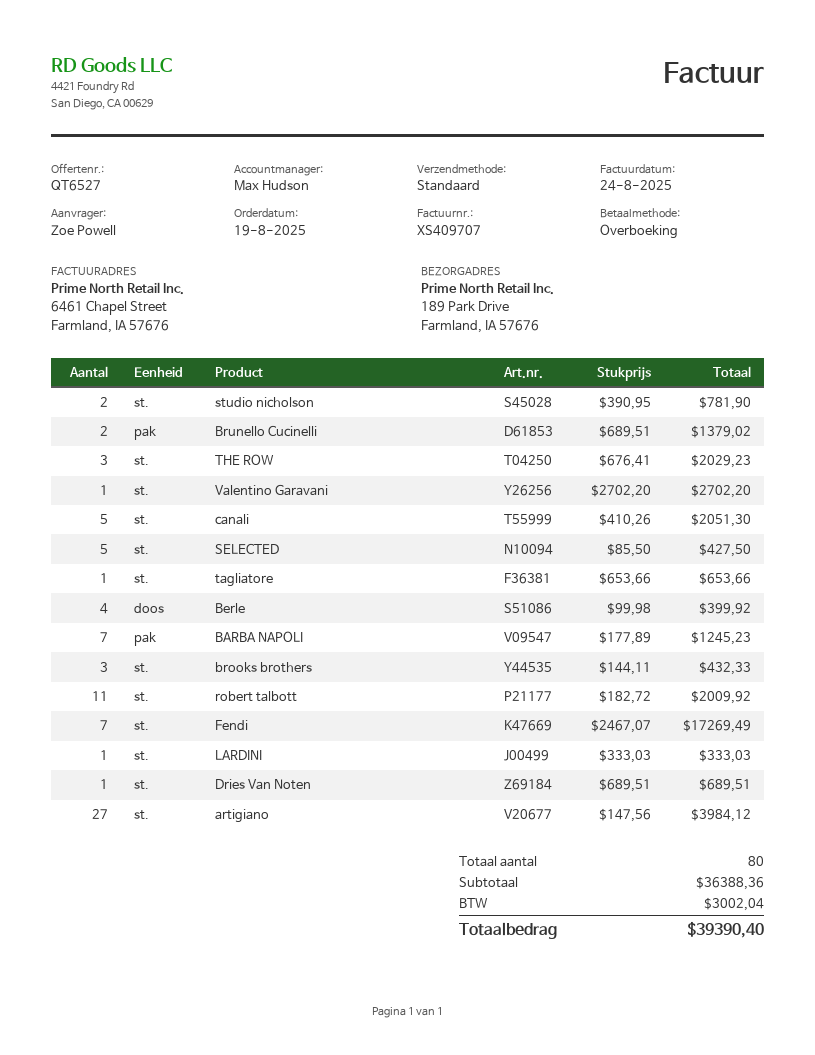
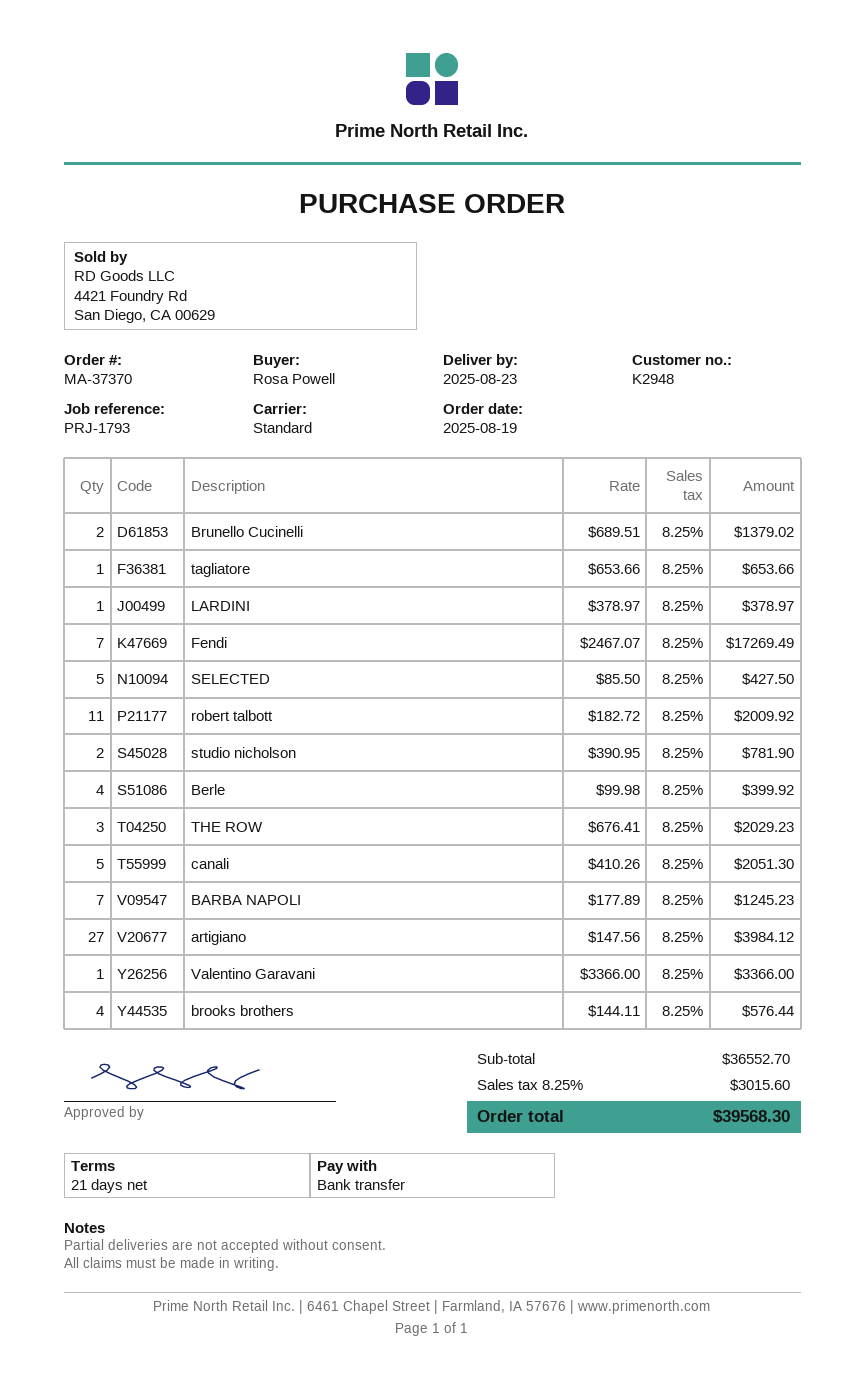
ordered by: Zoe Powell -> Rosa Powell
Valentino Garavani: 1 x 2702.20 = 2702.20 -> 1 x 3366.00 = 3366.00
brooks brothers: 3 x 144.11 = 432.33 -> 4 x 144.11 = 576.44
LARDINI: 1 x 333.03 = 333.03 -> 1 x 378.97 = 378.97
Dries Van Noten: 1 x 689.51 = 689.51 -> none
subtotal: 36388.36 -> 36552.70
tax: 3002.04 -> 3015.60
total: 39390.40 -> 39568.30

